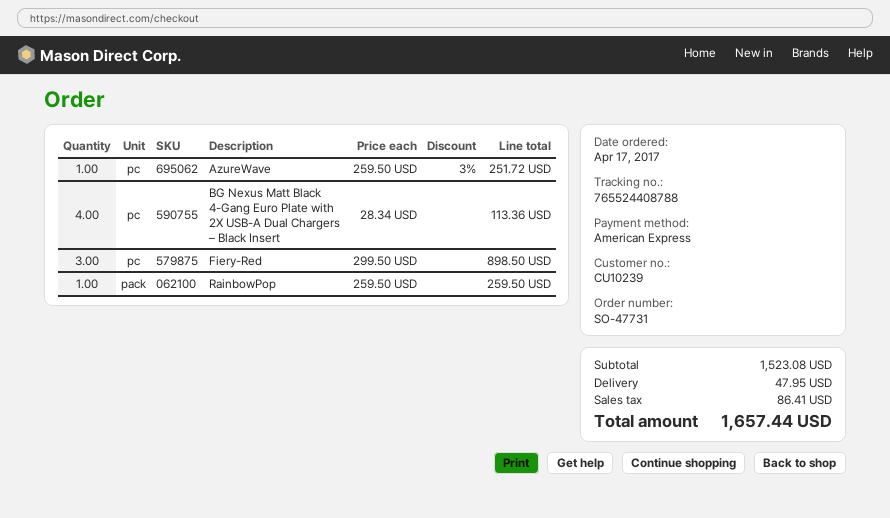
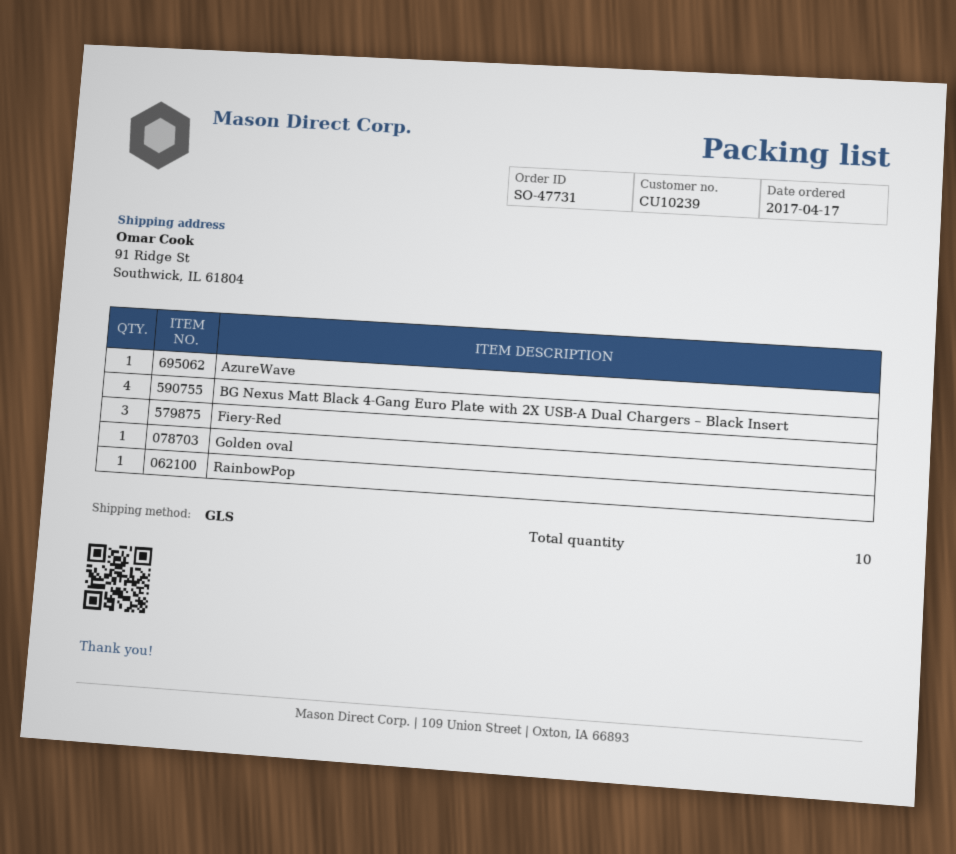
Golden oval: none -> 1

